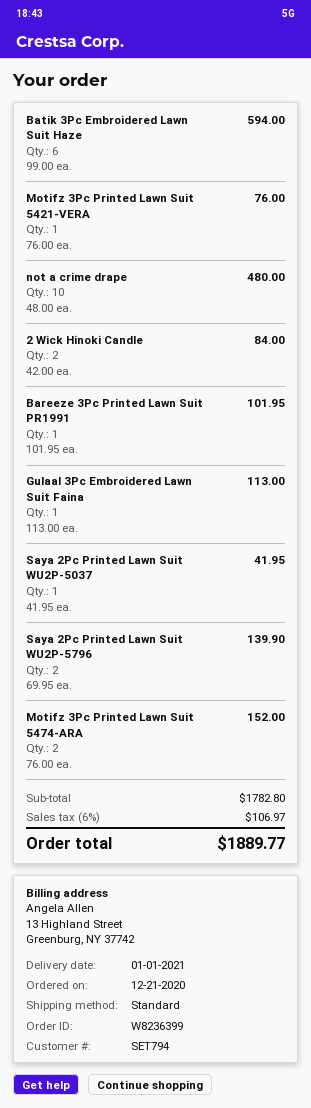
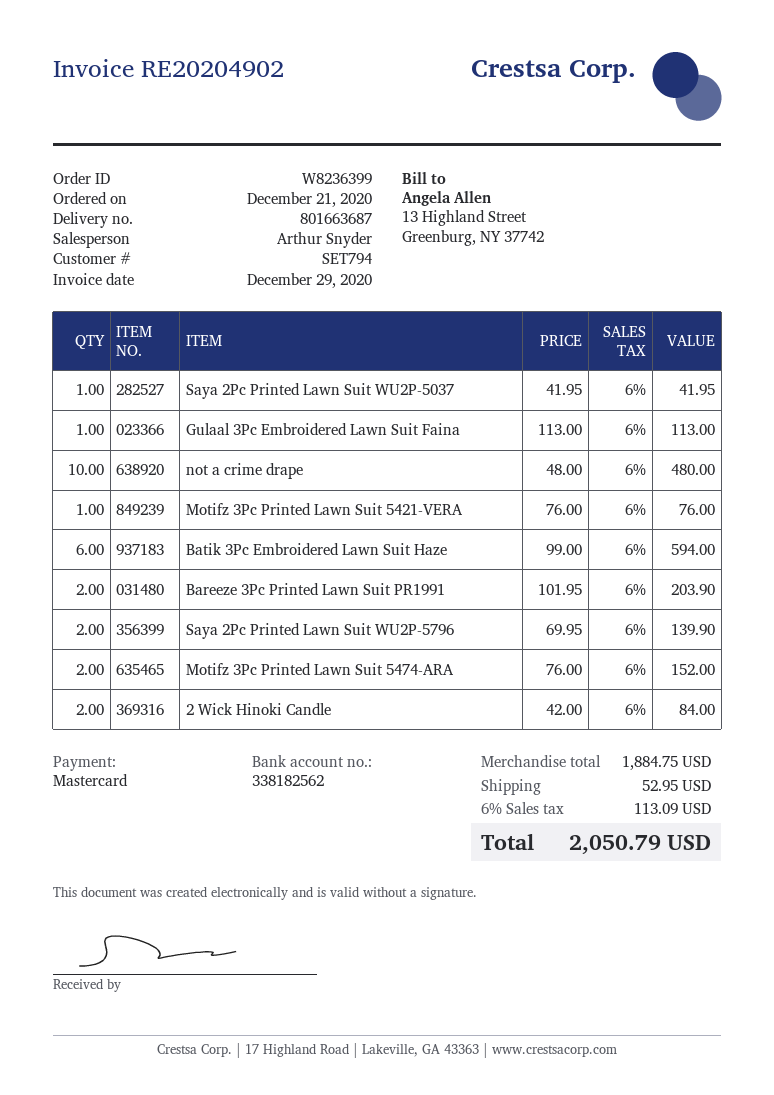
Bareeze 3Pc Printed Lawn Suit PR1991: 1 x 101.95 = 101.95 -> 2 x 101.95 = 203.90
subtotal: 1782.80 -> 1884.75
shipping: none -> 52.95
tax: 6% = 106.97 -> 6% = 113.09
total: 1889.77 -> 2050.79

